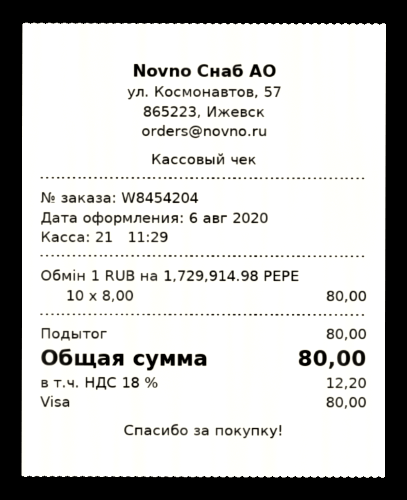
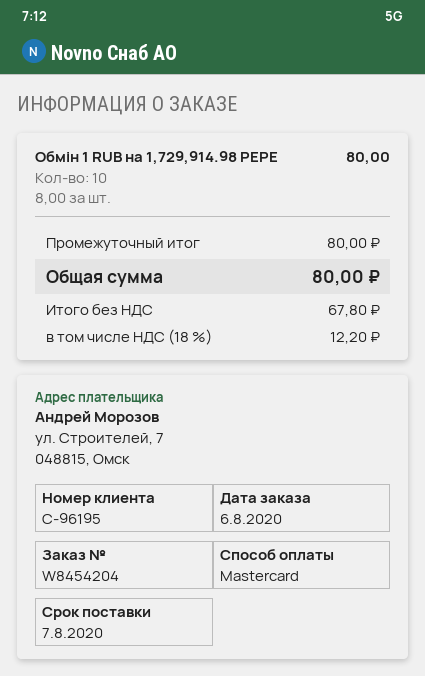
payment method: Visa -> Mastercard

